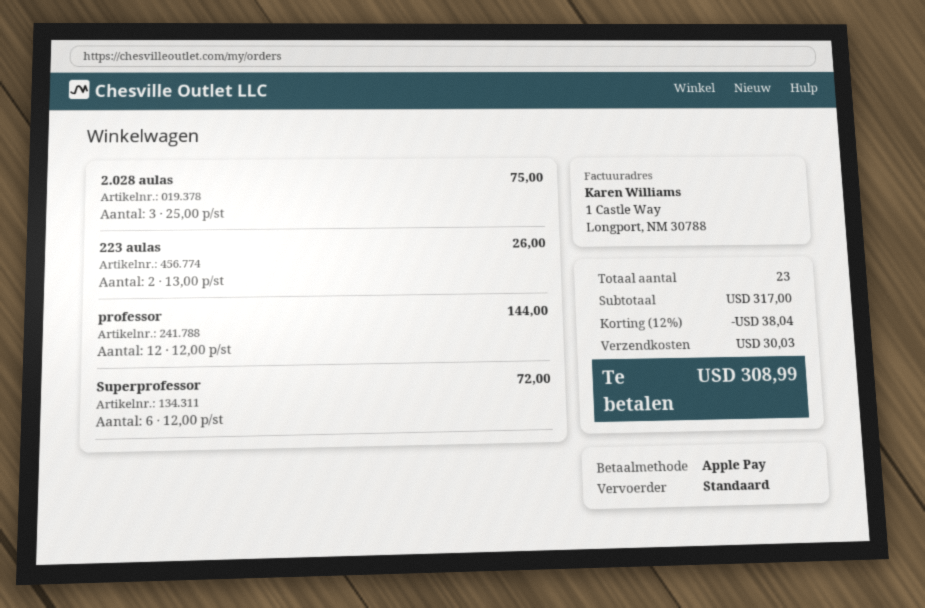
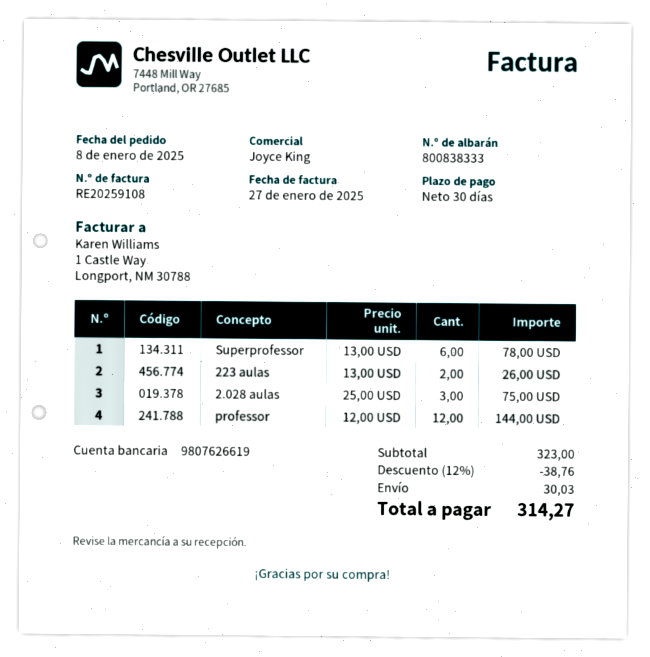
Superprofessor: 6 x 12.00 = 72.00 -> 6 x 13.00 = 78.00
subtotal: 317.00 -> 323.00
discount: 12% = 38.04 -> 12% = 38.76
total: 308.99 -> 314.27

